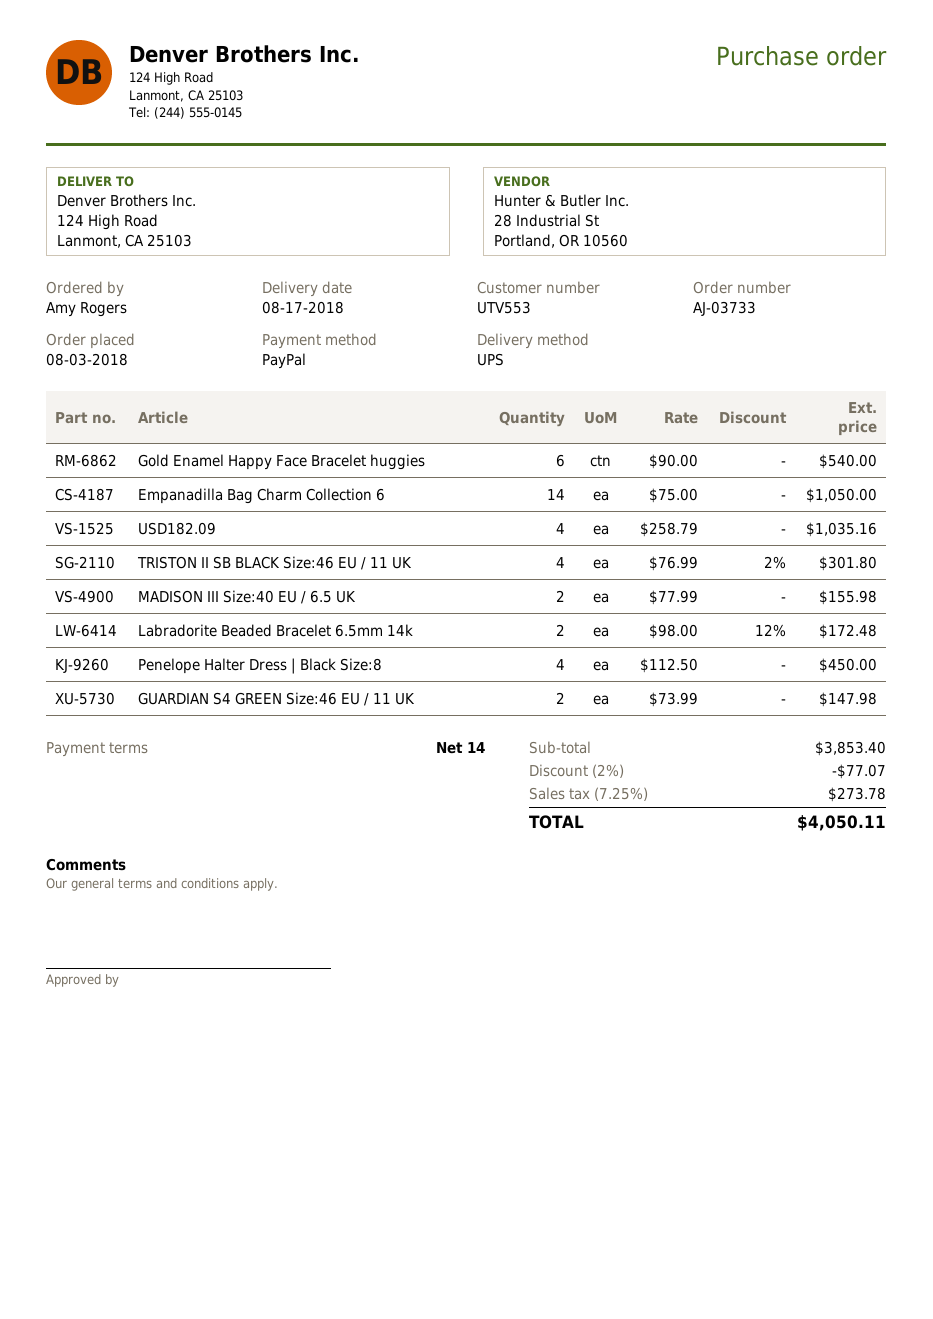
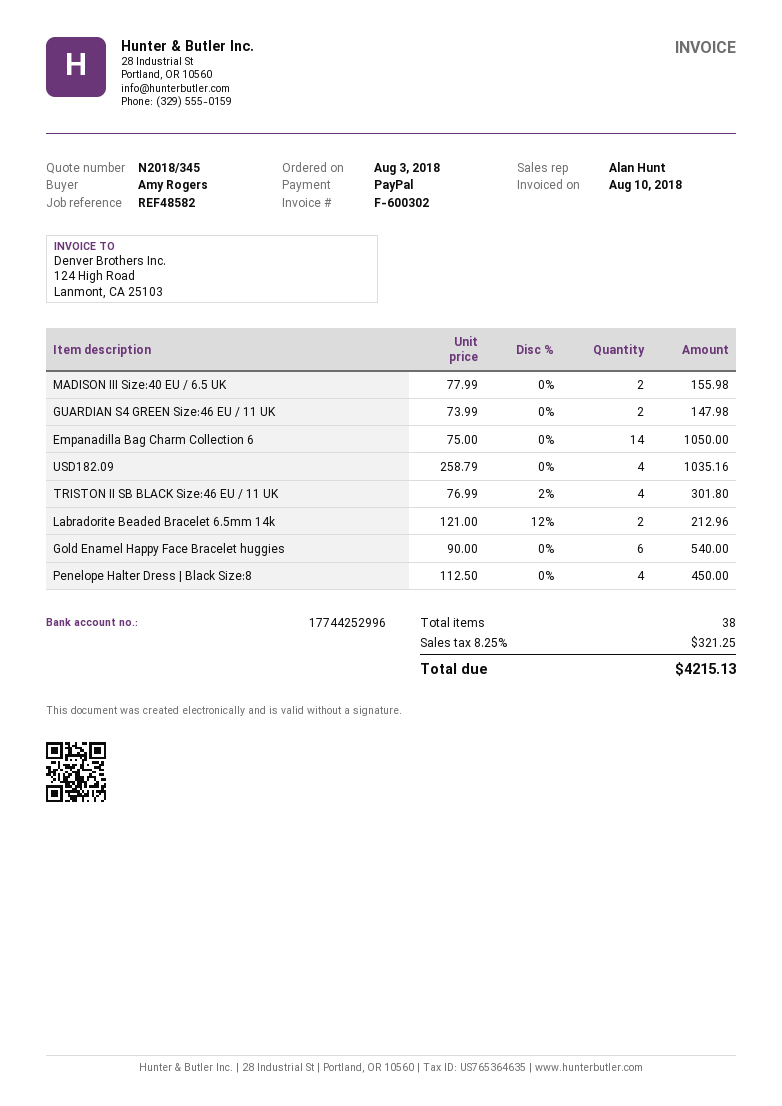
Labradorite Beaded Bracelet 6.5mm 14k: 2 x 98.00 - 12% = 172.48 -> 2 x 121.00 - 12% = 212.96
discount: 2% = 77.07 -> none
tax: 7.25% = 273.78 -> 8.25% = 321.25
total: 4050.11 -> 4215.13

